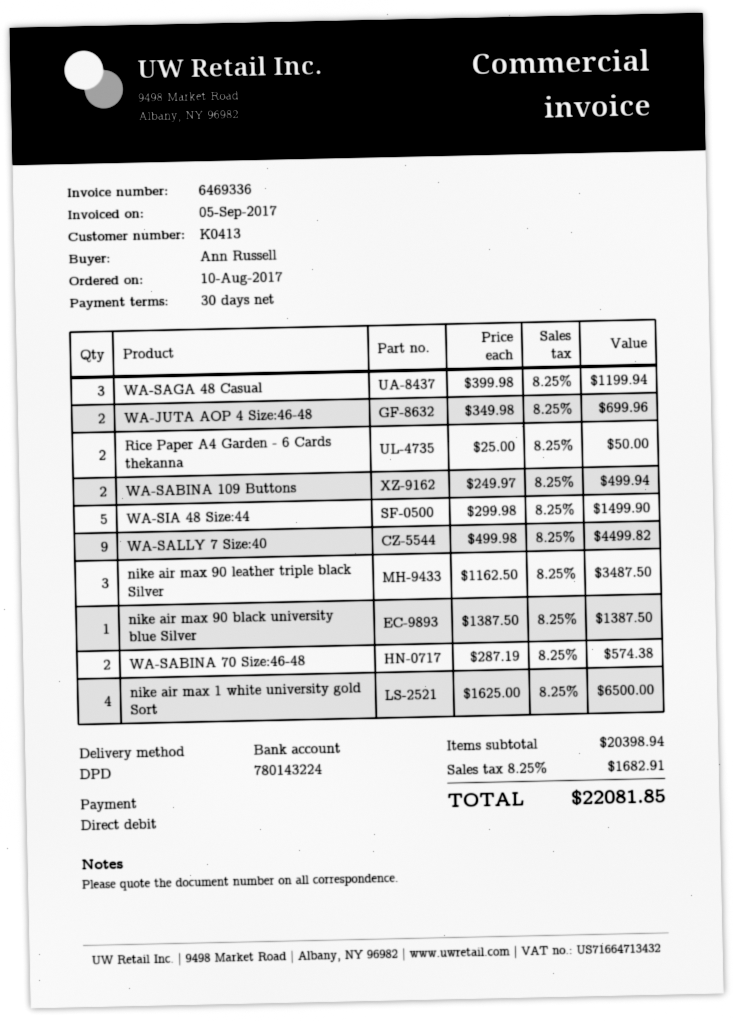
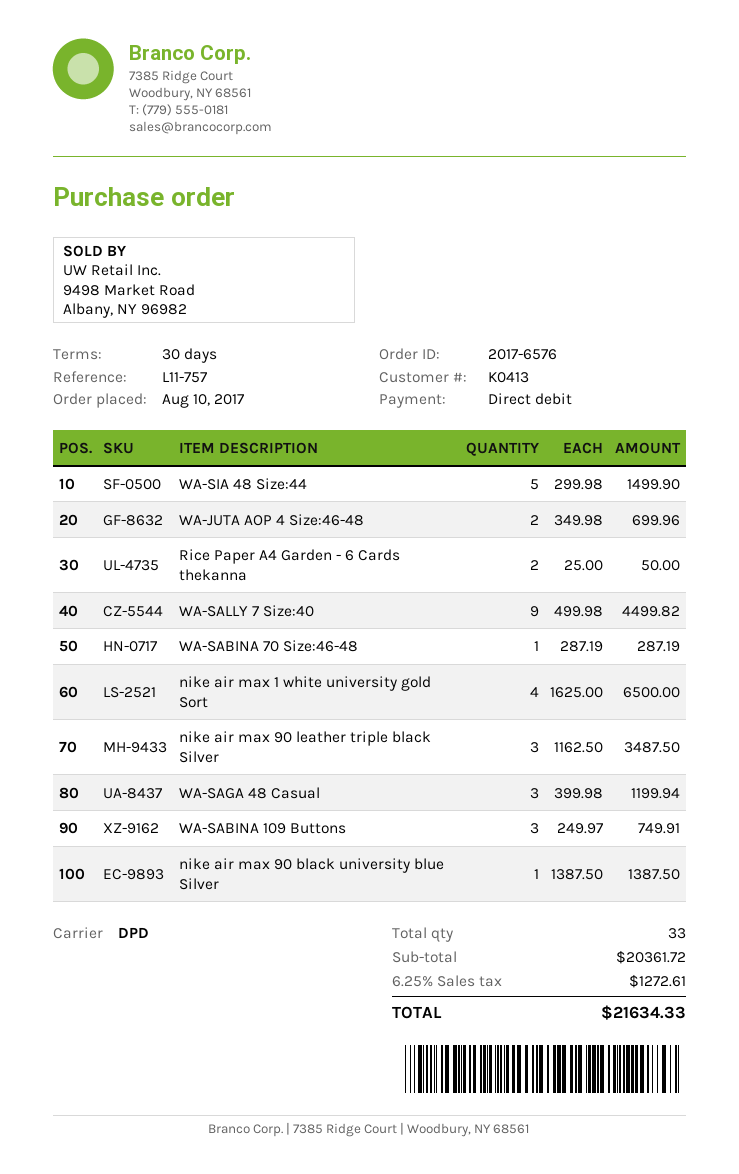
WA-SABINA 109 Buttons: 2 x 249.97 = 499.94 -> 3 x 249.97 = 749.91
WA-SABINA 70 Size:46-48: 2 x 287.19 = 574.38 -> 1 x 287.19 = 287.19
subtotal: 20398.94 -> 20361.72
tax: 8.25% = 1682.91 -> 6.25% = 1272.61
total: 22081.85 -> 21634.33

